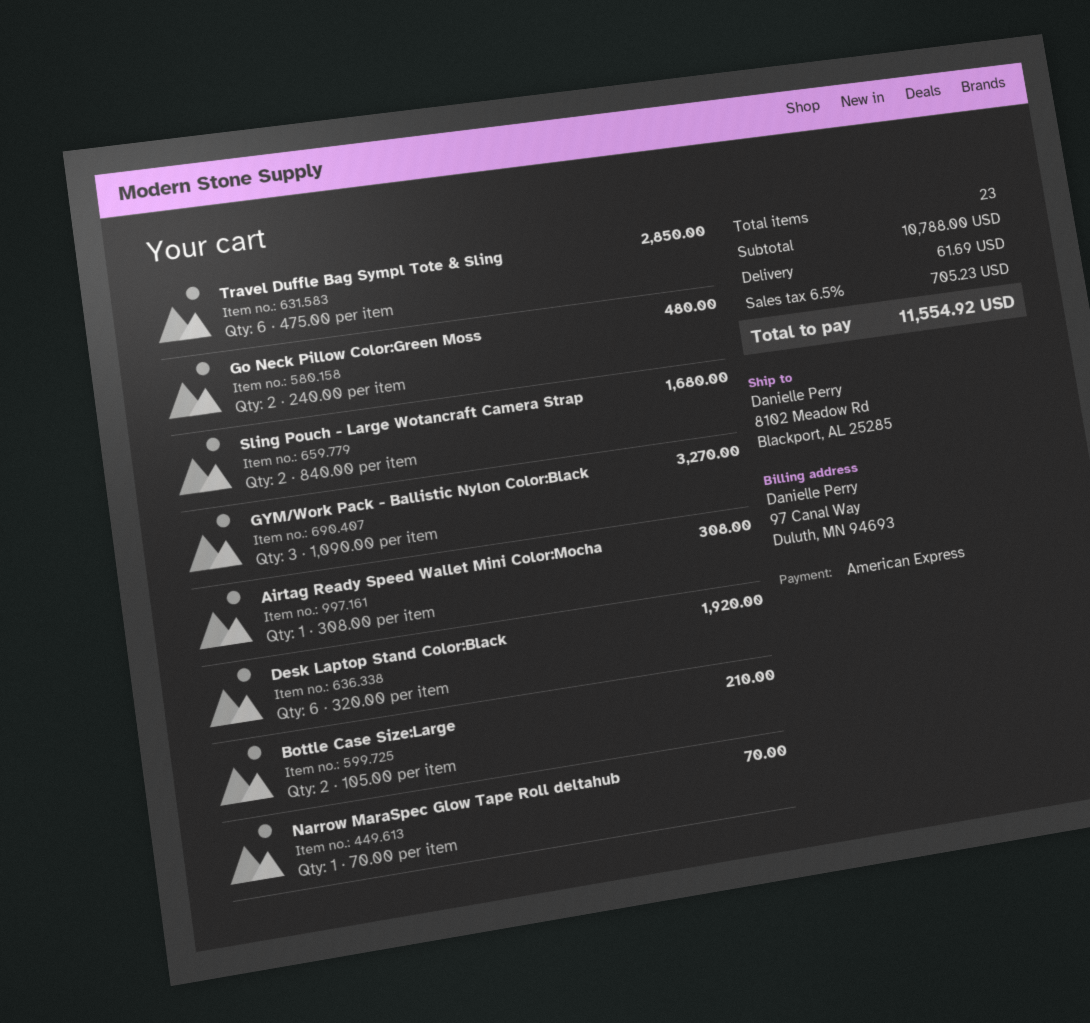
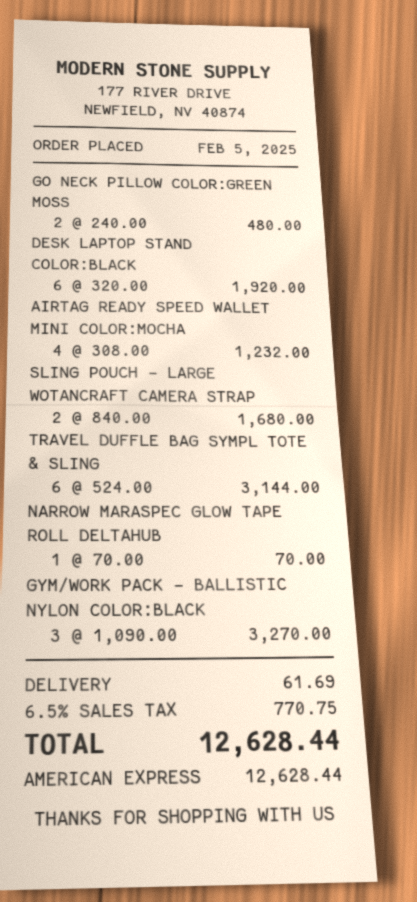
Travel Duffle Bag Sympl Tote & Sling: 6 x 475.00 = 2850.00 -> 6 x 524.00 = 3144.00
Airtag Ready Speed Wallet Mini Color:Mocha: 1 x 308.00 = 308.00 -> 4 x 308.00 = 1232.00
Bottle Case Size:Large: 2 x 105.00 = 210.00 -> none
tax: 6.5% = 705.23 -> 6.5% = 770.75
total: 11554.92 -> 12628.44

